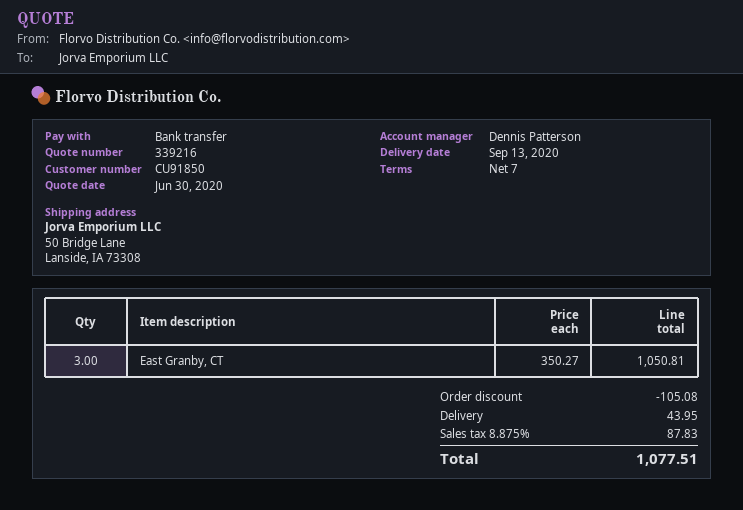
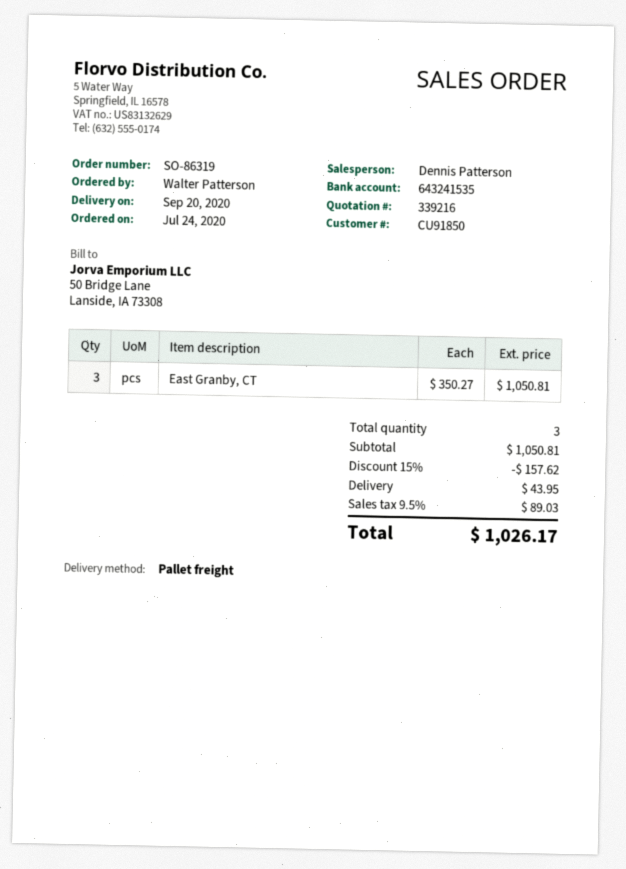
delivery date: 2020-09-13 -> 2020-09-20
discount: 105.08 -> 157.62
tax: 8.875% = 87.83 -> 9.5% = 89.03
total: 1077.51 -> 1026.17

